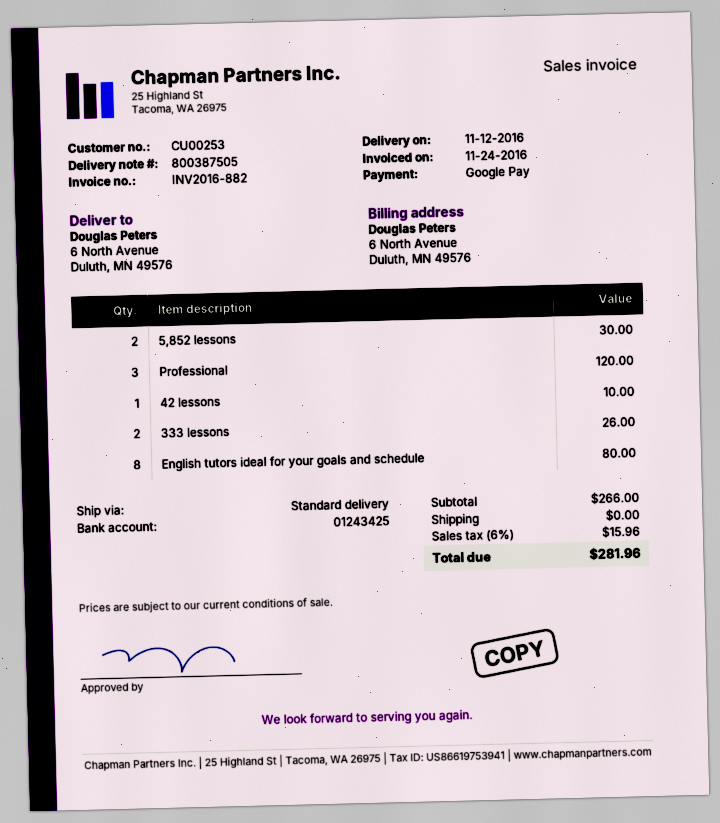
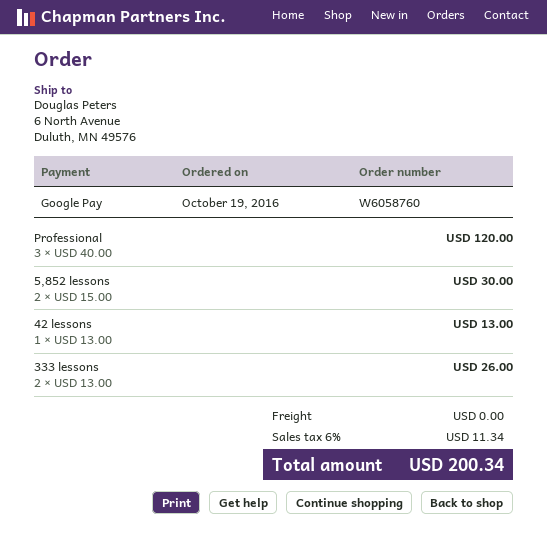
42 lessons: 1 for 10.00 -> 1 for 13.00
English tutors ideal for your goals and schedule: 8 for 80.00 -> none
tax: 6% = 15.96 -> 6% = 11.34
total: 281.96 -> 200.34

